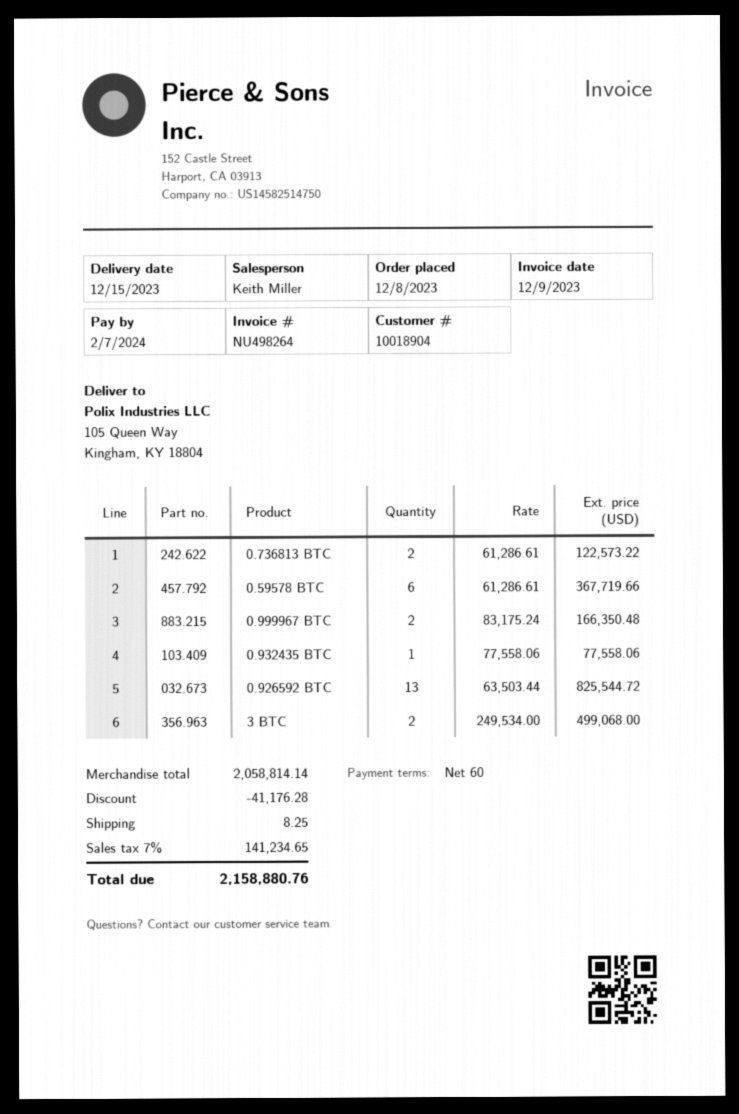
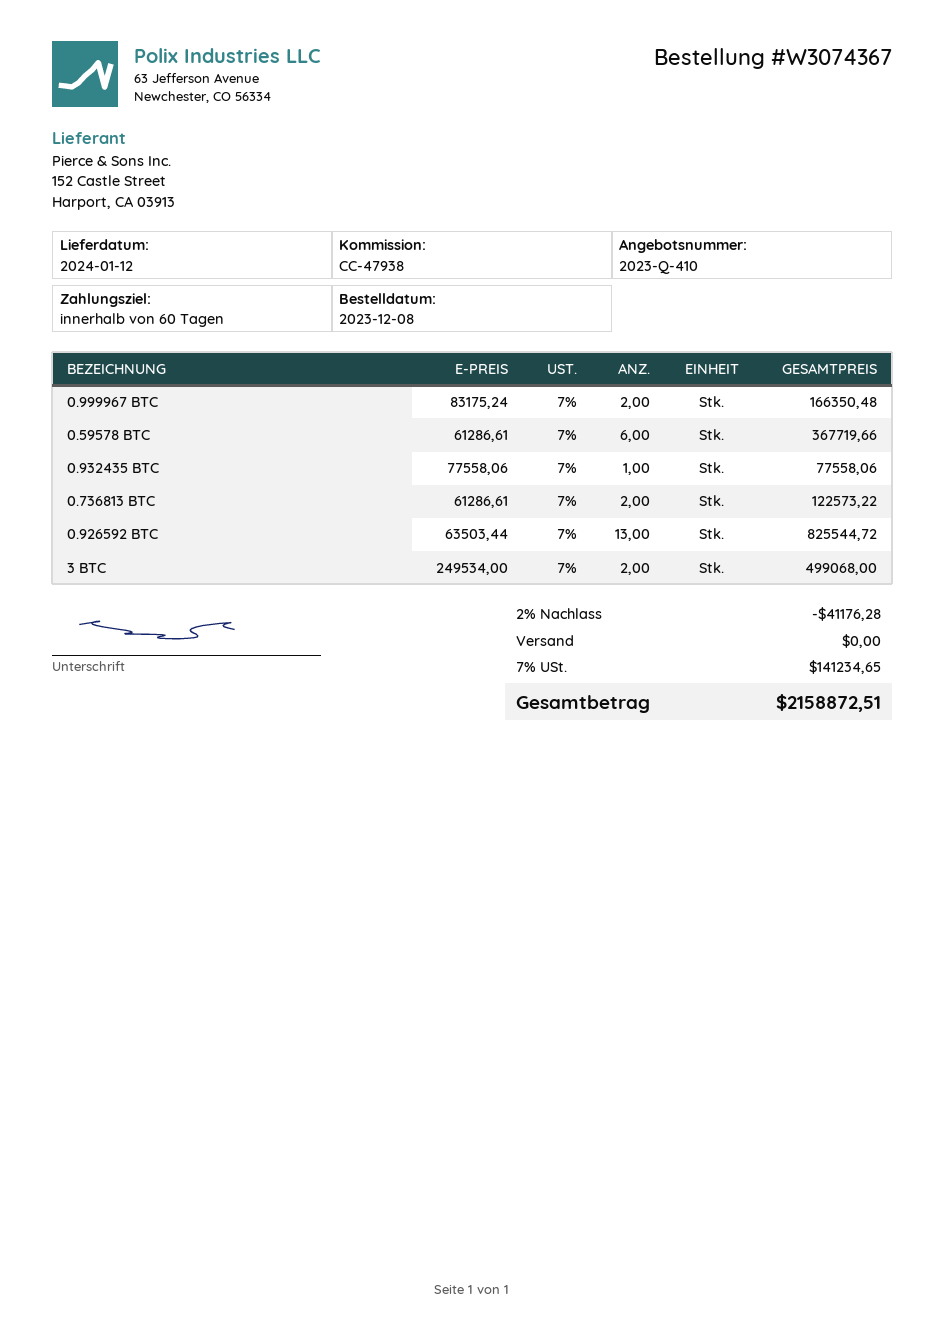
delivery date: 2023-12-15 -> 2024-01-12
shipping: 8.25 -> 0.00
total: 2158880.76 -> 2158872.51

